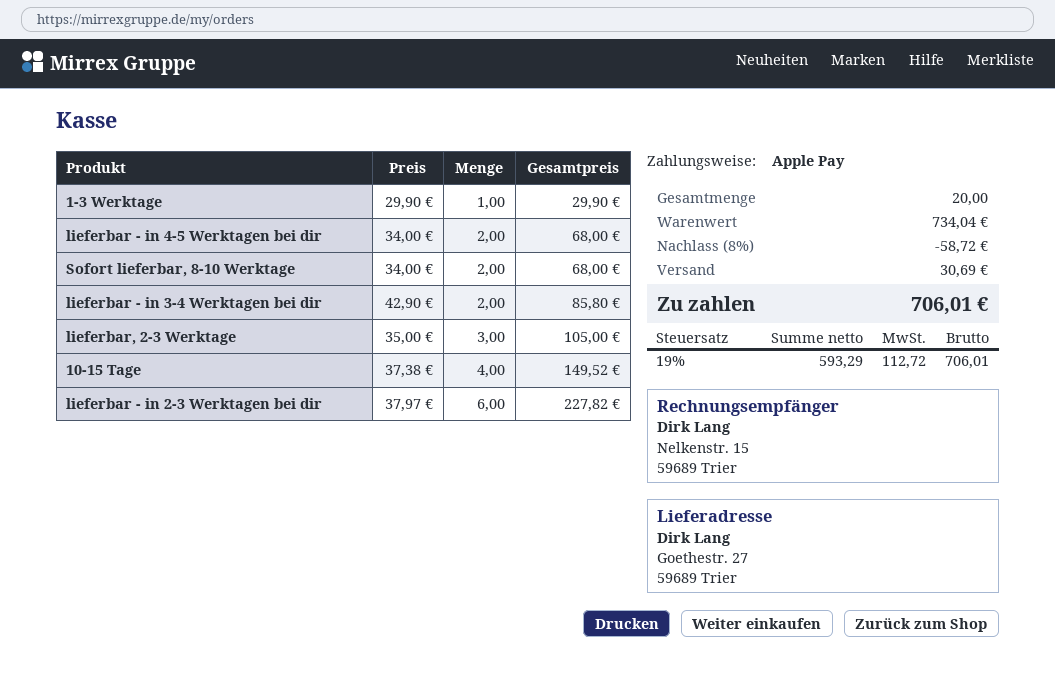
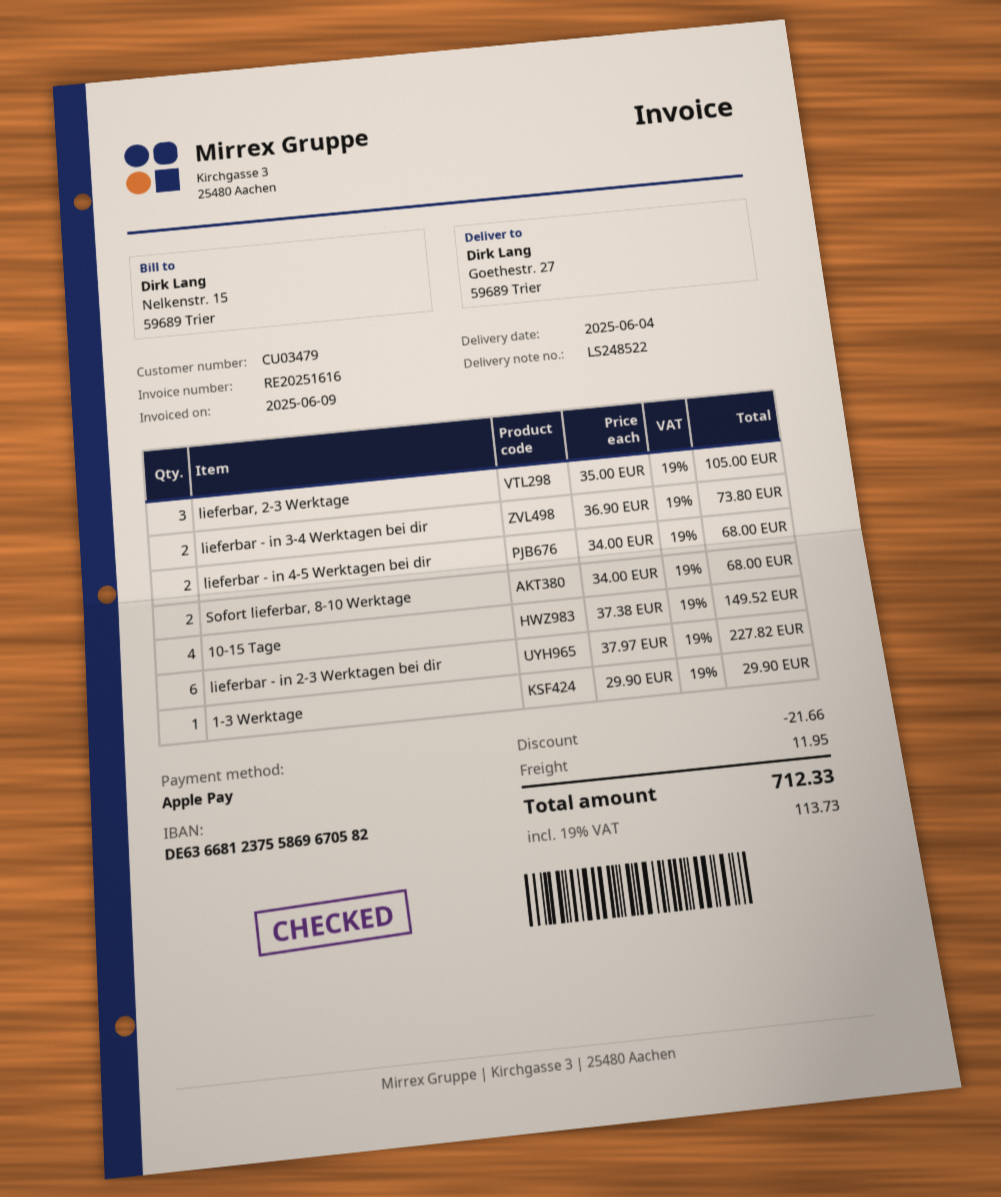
lieferbar - in 3-4 Werktagen bei dir: 2 x 42.90 = 85.80 -> 2 x 36.90 = 73.80
discount: 58.72 -> 21.66
shipping: 30.69 -> 11.95
tax: 19% = 112.72 -> 19% = 113.73
total: 706.01 -> 712.33

